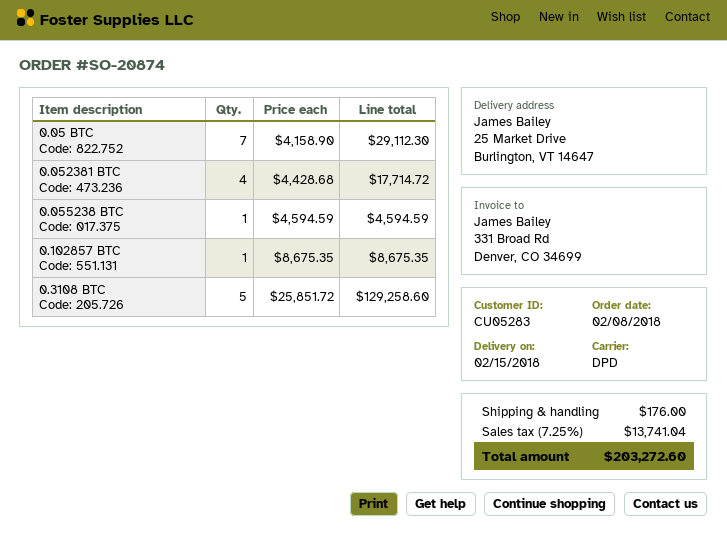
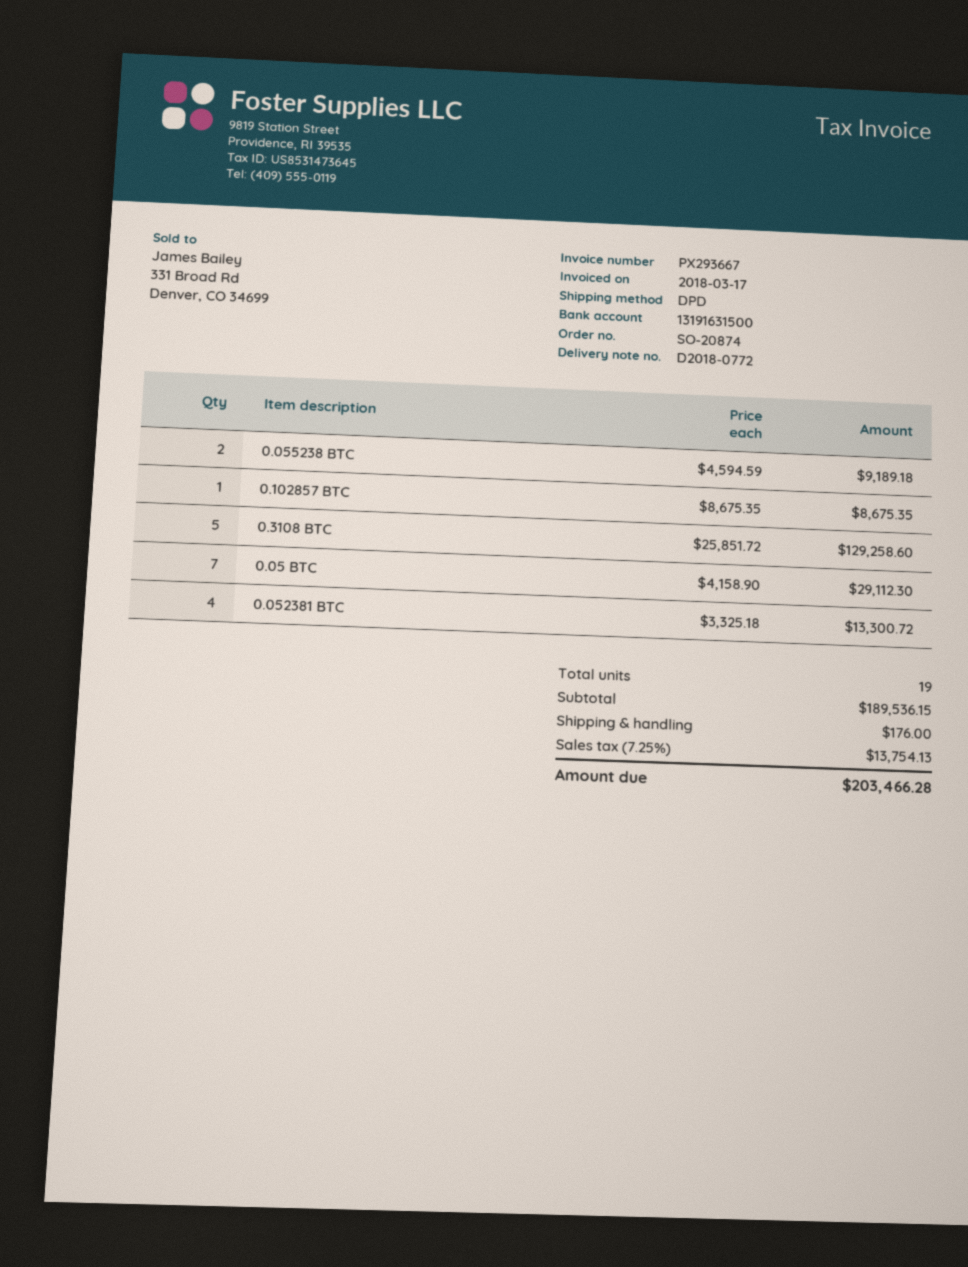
0.052381 BTC: 4 x 4428.68 = 17714.72 -> 4 x 3325.18 = 13300.72
0.055238 BTC: 1 x 4594.59 = 4594.59 -> 2 x 4594.59 = 9189.18
tax: 7.25% = 13741.04 -> 7.25% = 13754.13
total: 203272.60 -> 203466.28

